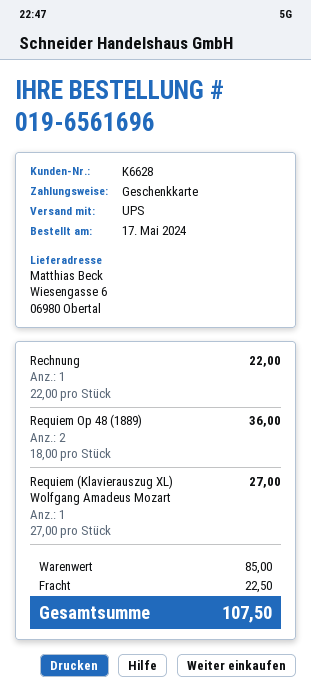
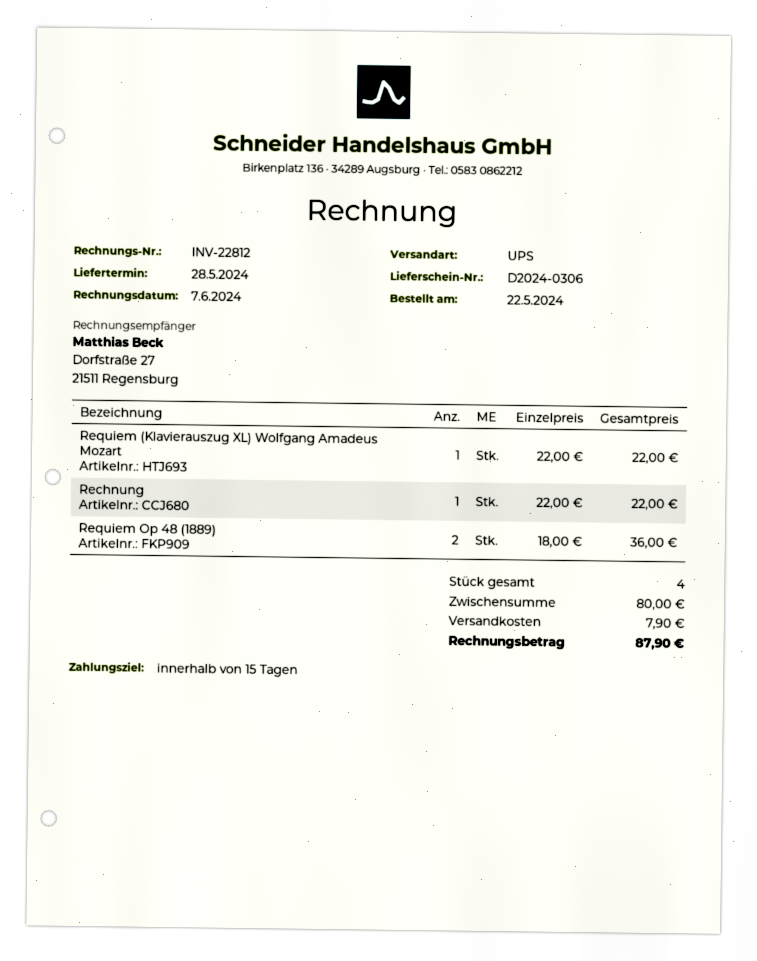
order date: 2024-05-17 -> 2024-05-22
Requiem (Klavierauszug XL) Wolfgang Amadeus Mozart: 1 x 27.00 = 27.00 -> 1 x 22.00 = 22.00
subtotal: 85.00 -> 80.00
shipping: 22.50 -> 7.90
total: 107.50 -> 87.90

